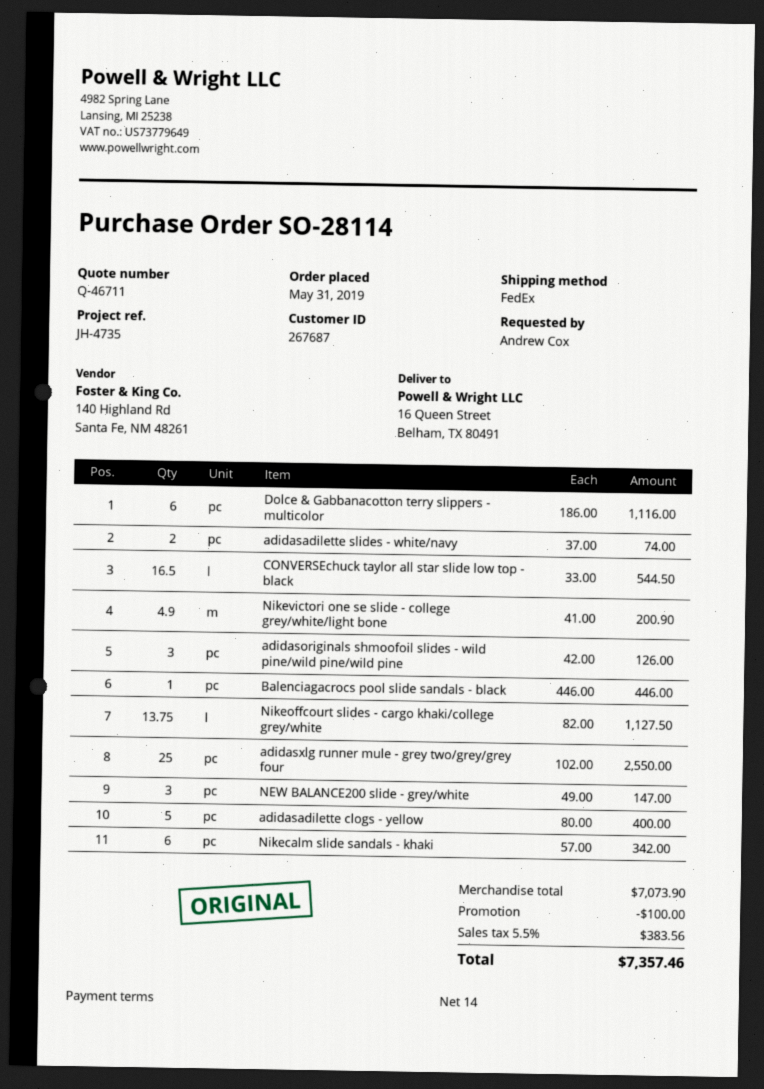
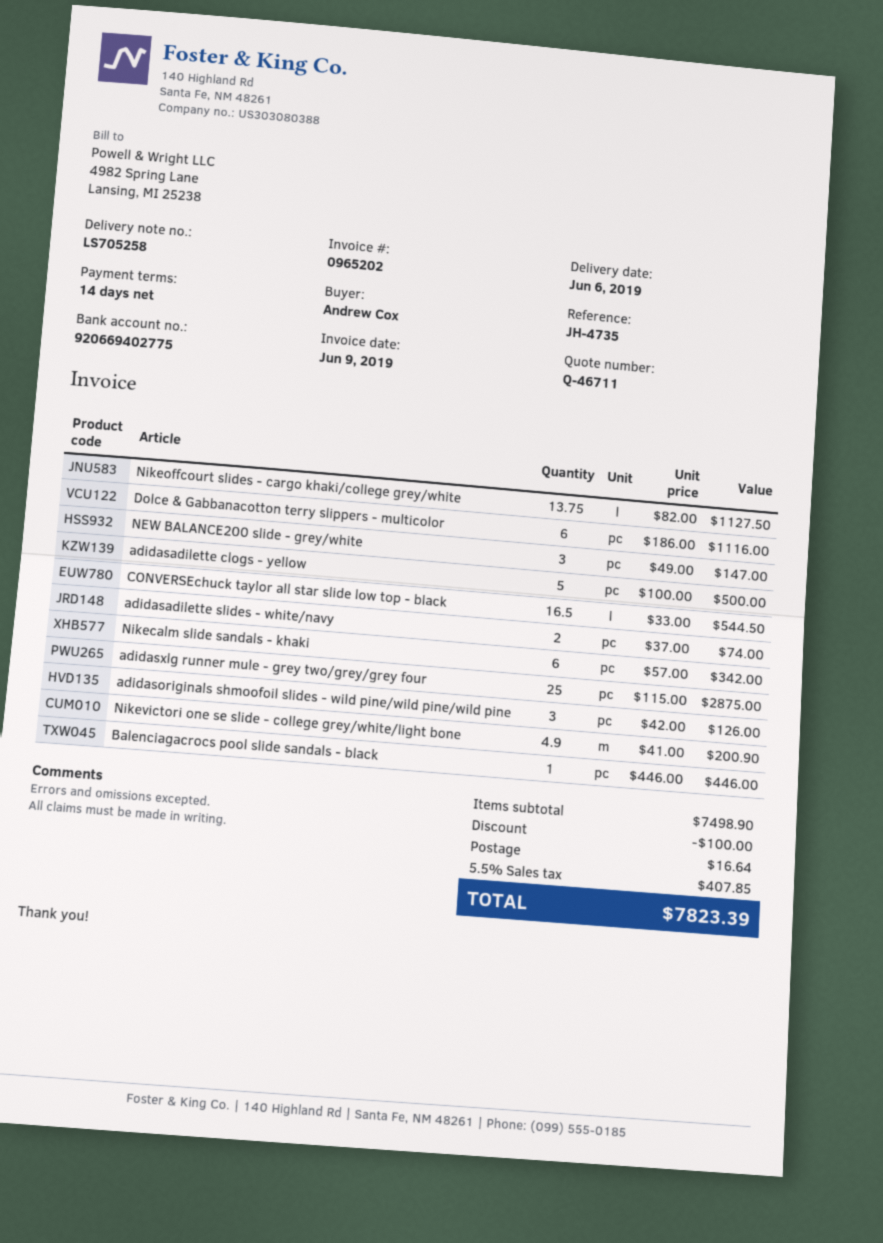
adidasxlg runner mule - grey two/grey/grey four: 25 x 102.00 = 2550.00 -> 25 x 115.00 = 2875.00
adidasadilette clogs - yellow: 5 x 80.00 = 400.00 -> 5 x 100.00 = 500.00
subtotal: 7073.90 -> 7498.90
shipping: none -> 16.64
tax: 5.5% = 383.56 -> 5.5% = 407.85
total: 7357.46 -> 7823.39

